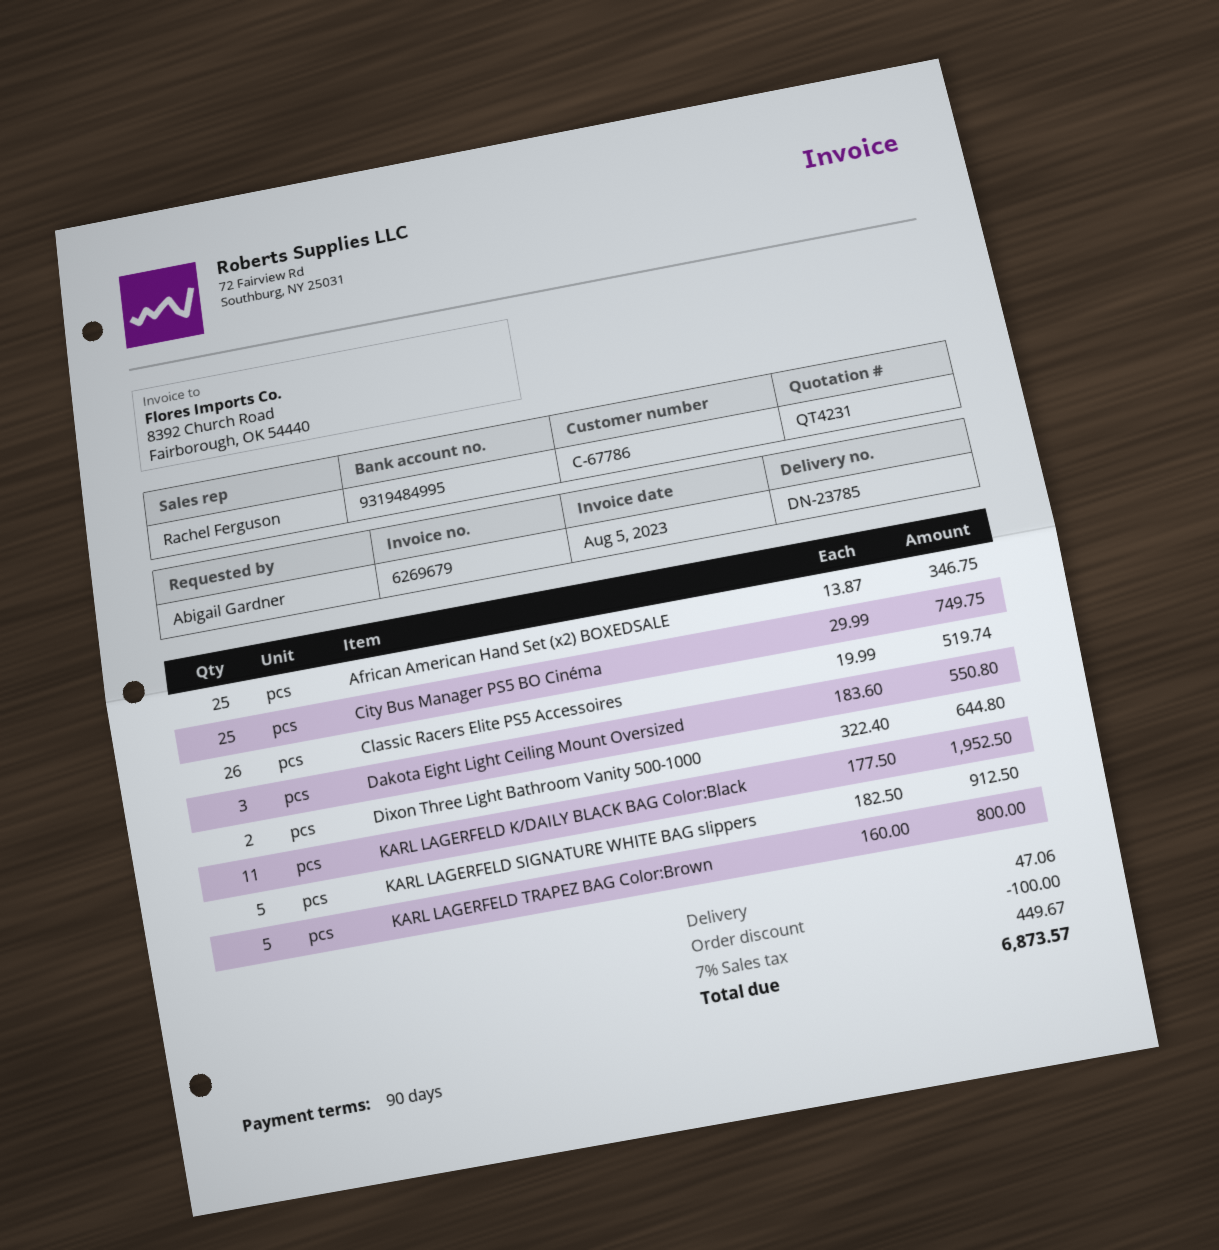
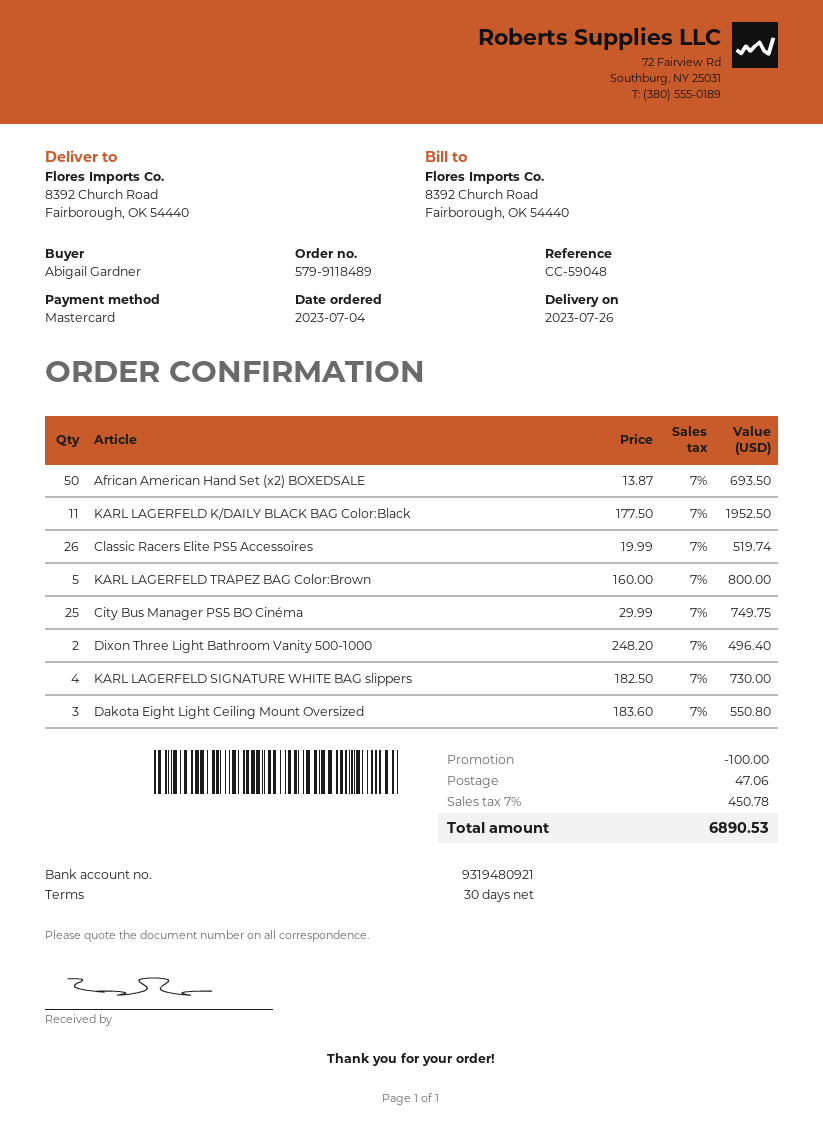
payment terms: 90 days -> 30 days
bank account: 9319484995 -> 9319480921
African American Hand Set (x2) BOXEDSALE: 25 x 13.87 = 346.75 -> 50 x 13.87 = 693.50
Dixon Three Light Bathroom Vanity 500-1000: 2 x 322.40 = 644.80 -> 2 x 248.20 = 496.40
KARL LAGERFELD SIGNATURE WHITE BAG slippers: 5 x 182.50 = 912.50 -> 4 x 182.50 = 730.00
tax: 7% = 449.67 -> 7% = 450.78
total: 6873.57 -> 6890.53

